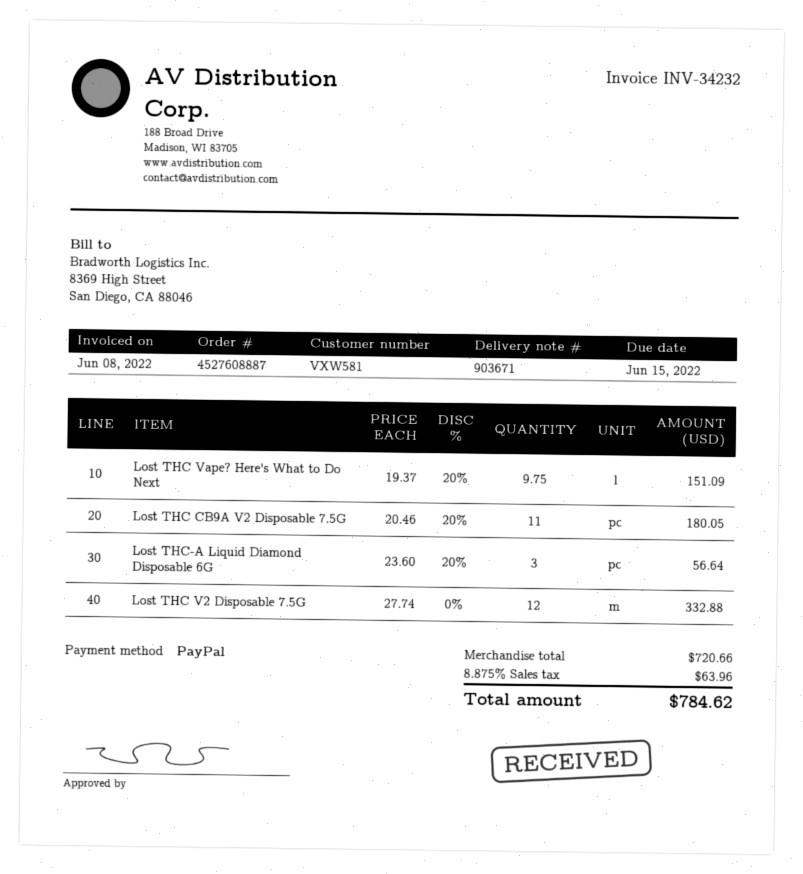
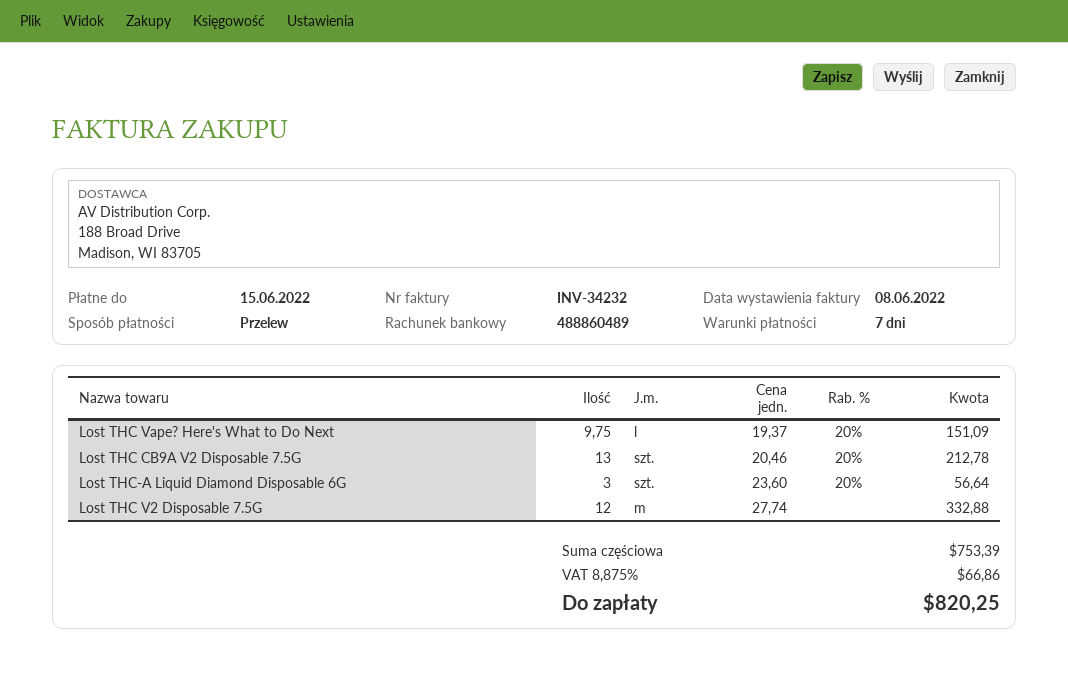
payment method: PayPal -> bank transfer
Lost THC CB9A V2 Disposable 7.5G: 11 x 20.46 - 20% = 180.05 -> 13 x 20.46 - 20% = 212.78
subtotal: 720.66 -> 753.39
tax: 8.875% = 63.96 -> 8.875% = 66.86
total: 784.62 -> 820.25

